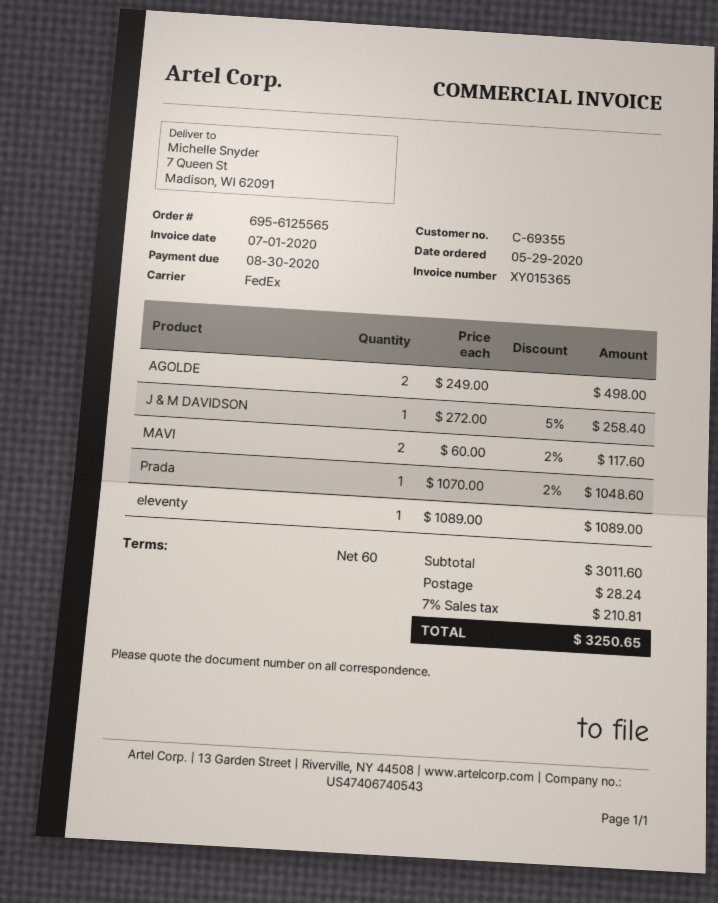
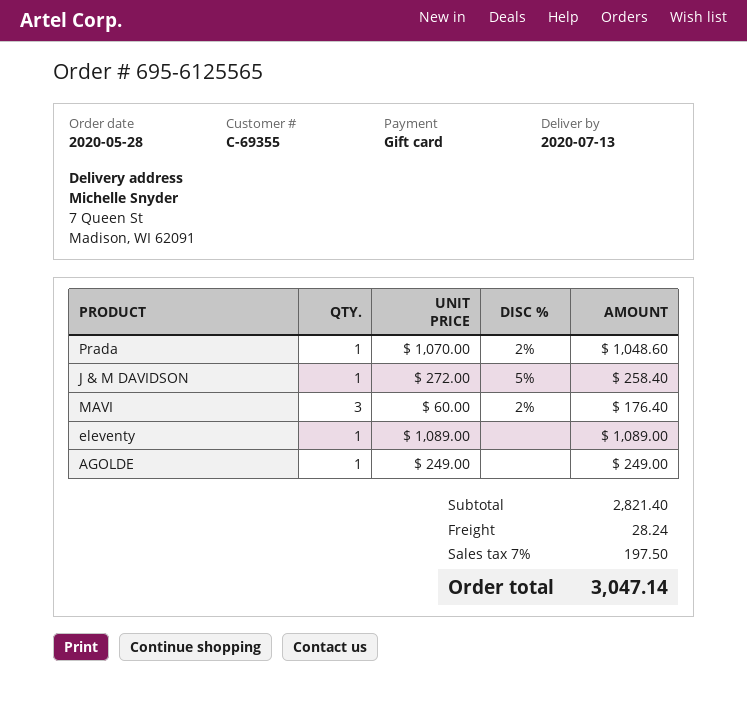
order date: 2020-05-29 -> 2020-05-28
AGOLDE: 2 x 249.00 = 498.00 -> 1 x 249.00 = 249.00
MAVI: 2 x 60.00 - 2% = 117.60 -> 3 x 60.00 - 2% = 176.40
subtotal: 3011.60 -> 2821.40
tax: 7% = 210.81 -> 7% = 197.50
total: 3250.65 -> 3047.14

